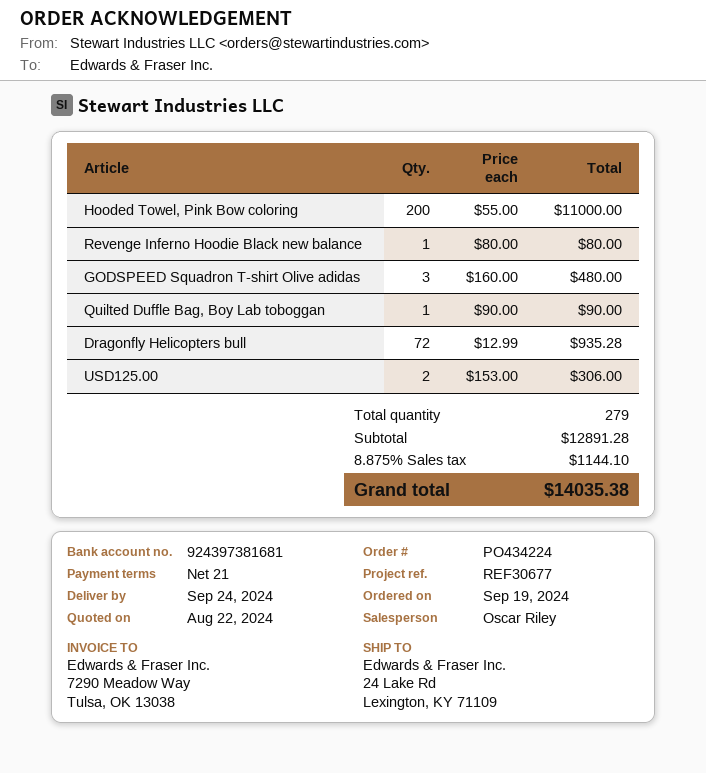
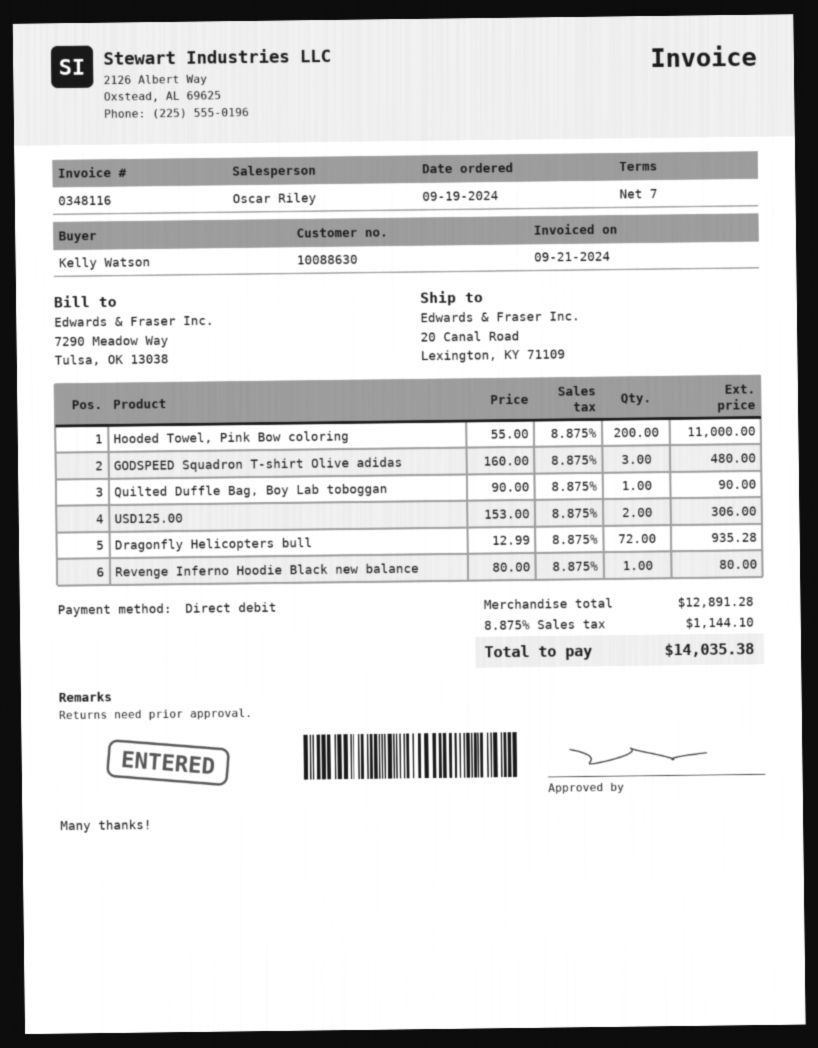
payment terms: 21 days -> 7 days
ship to: 24 Lake Rd, Lexington, KY 71109 -> 20 Canal Road, Lexington, KY 71109

